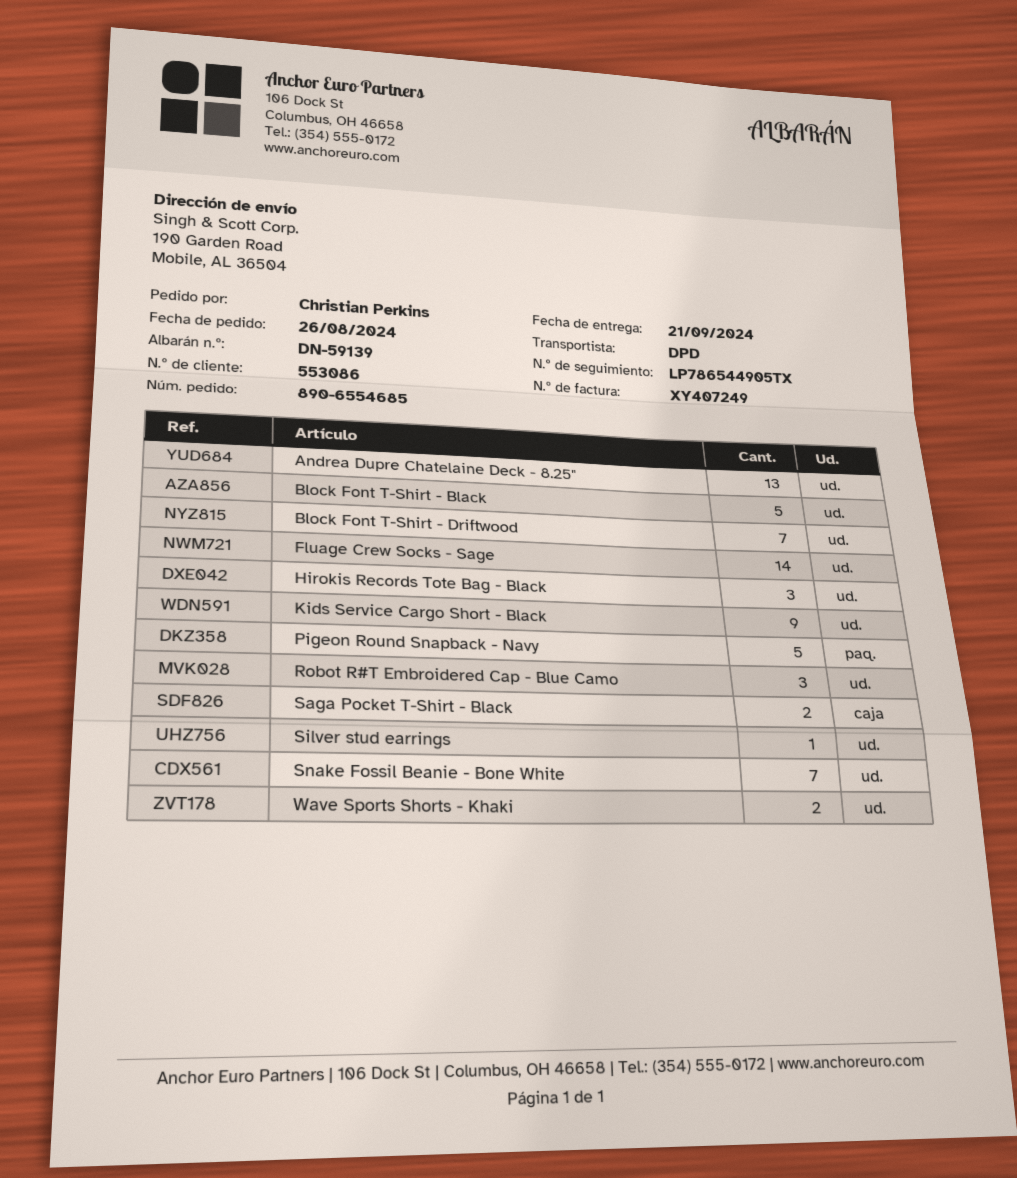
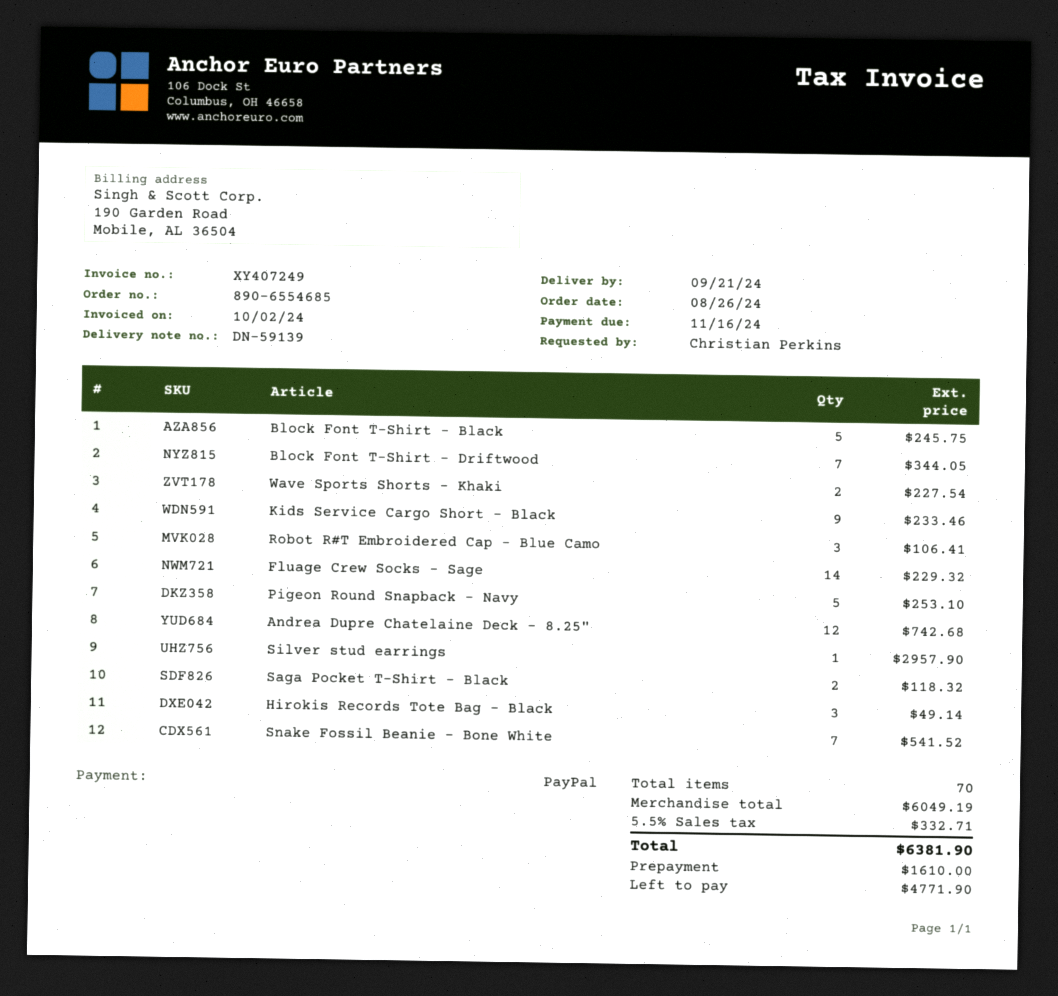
Andrea Dupre Chatelaine Deck - 8.25": 13 -> 12

